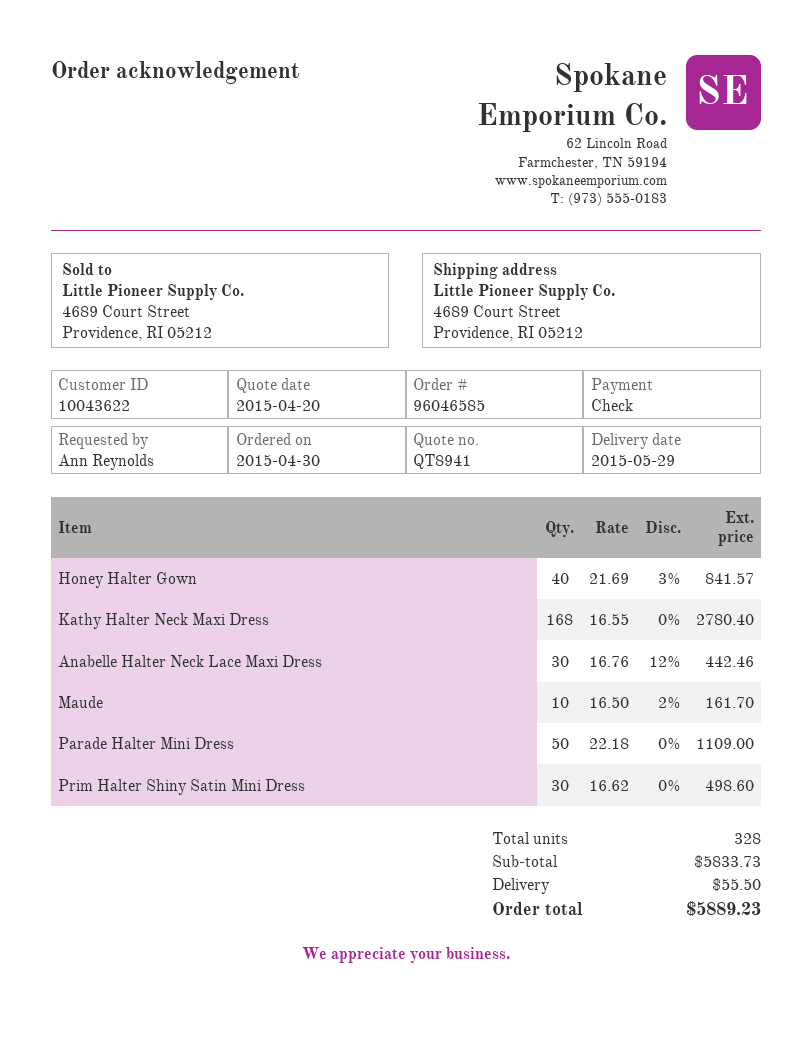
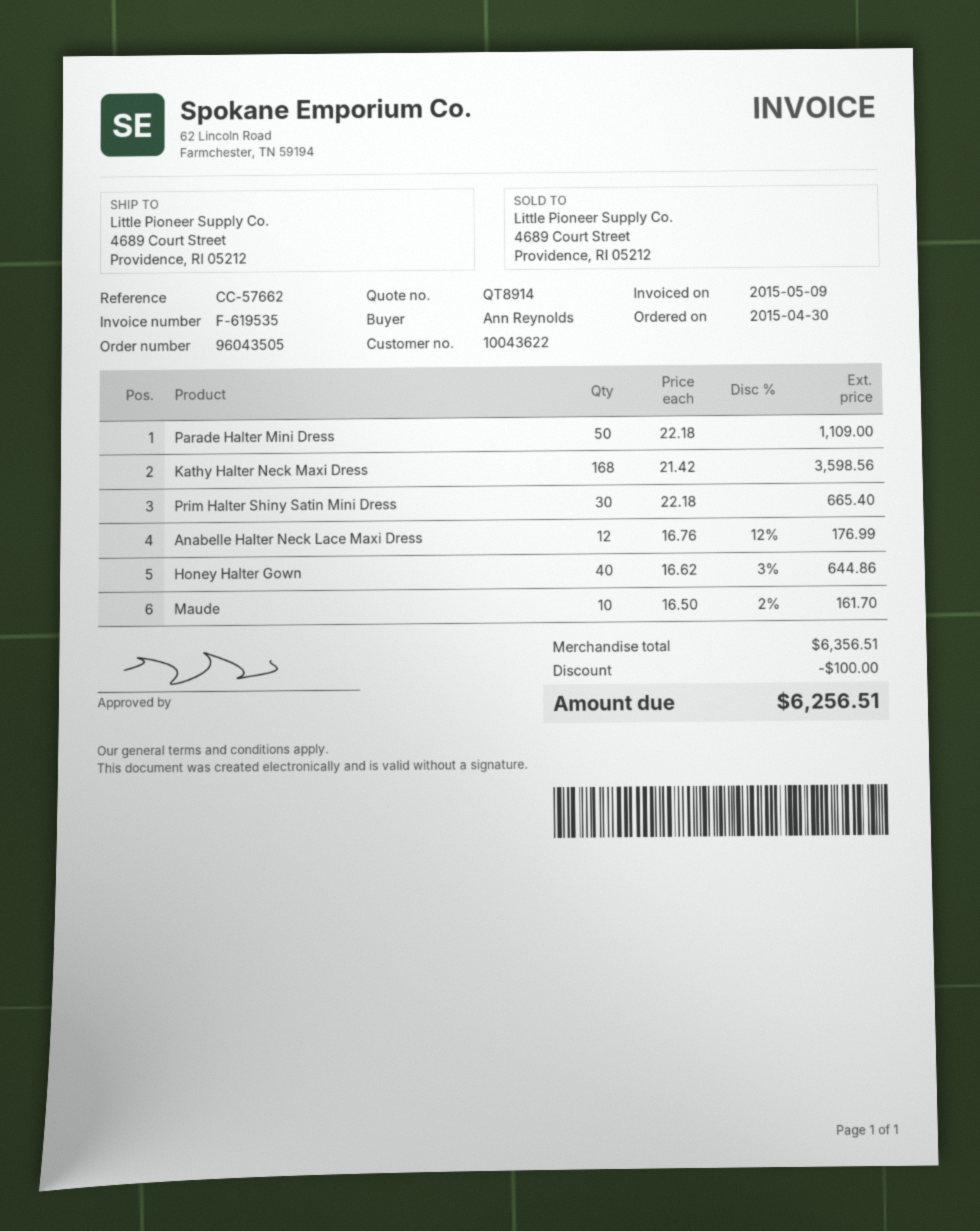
quote number: QT8941 -> QT8914
order number: 96046585 -> 96043505
Honey Halter Gown: 40 x 21.69 - 3% = 841.57 -> 40 x 16.62 - 3% = 644.86
Kathy Halter Neck Maxi Dress: 168 x 16.55 = 2780.40 -> 168 x 21.42 = 3598.56
Anabelle Halter Neck Lace Maxi Dress: 30 x 16.76 - 12% = 442.46 -> 12 x 16.76 - 12% = 176.99
Prim Halter Shiny Satin Mini Dress: 30 x 16.62 = 498.60 -> 30 x 22.18 = 665.40
subtotal: 5833.73 -> 6356.51
discount: none -> 100.00
shipping: 55.50 -> none
total: 5889.23 -> 6256.51

